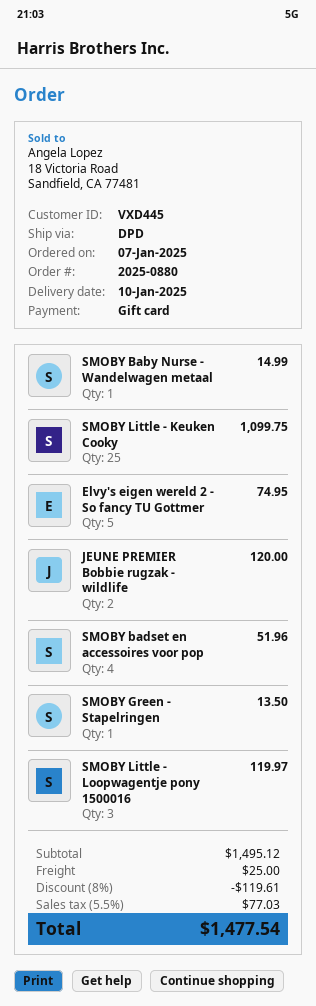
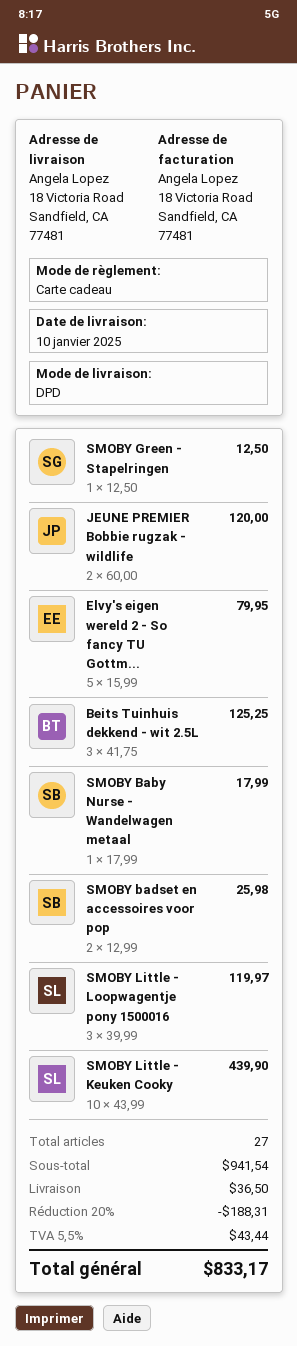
SMOBY Baby Nurse - Wandelwagen metaal: 1 for 14.99 -> 1 for 17.99
SMOBY Little - Keuken Cooky: 25 for 1099.75 -> 10 for 439.90
Elvy's eigen wereld 2 - So fancy TU Gottmer: 5 for 74.95 -> 5 for 79.95
SMOBY badset en accessoires voor pop: 4 for 51.96 -> 2 for 25.98
SMOBY Green - Stapelringen: 1 for 13.50 -> 1 for 12.50
Beits Tuinhuis dekkend - wit 2.5L: none -> 3 for 125.25
subtotal: 1495.12 -> 941.54
discount: 8% = 119.61 -> 20% = 188.31
shipping: 25.00 -> 36.50
tax: 5.5% = 77.03 -> 5.5% = 43.44
total: 1477.54 -> 833.17

